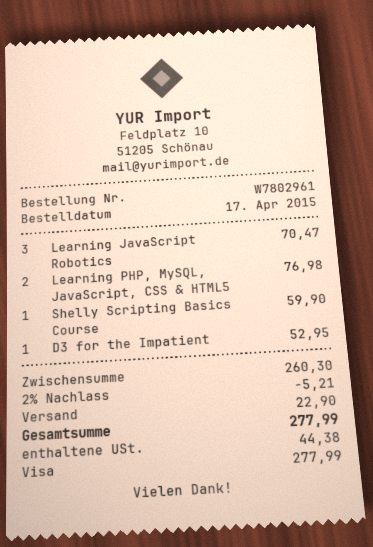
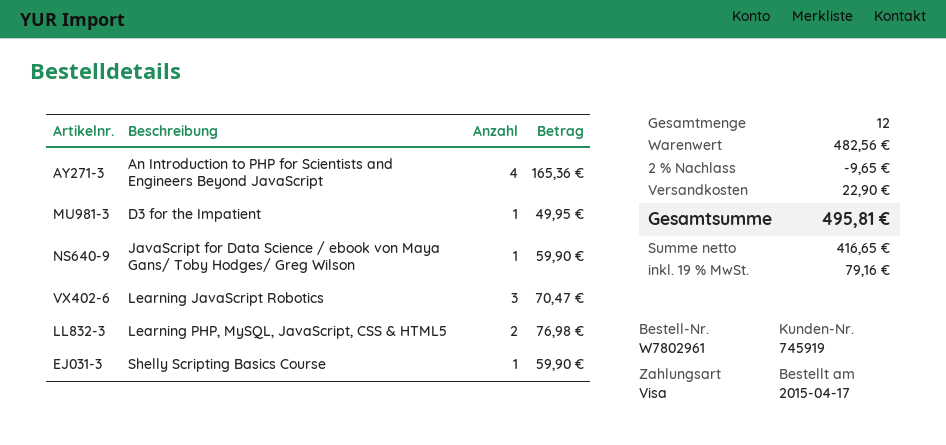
D3 for the Impatient: 1 for 52.95 -> 1 for 49.95
An Introduction to PHP for Scientists and Engineers Beyond JavaScript: none -> 4 for 165.36
JavaScript for Data Science / ebook von Maya Gans/ Toby Hodges/ Greg Wilson: none -> 1 for 59.90
subtotal: 260.30 -> 482.56
discount: 2% = 5.21 -> 2% = 9.65
tax: 44.38 -> 79.16
total: 277.99 -> 495.81

